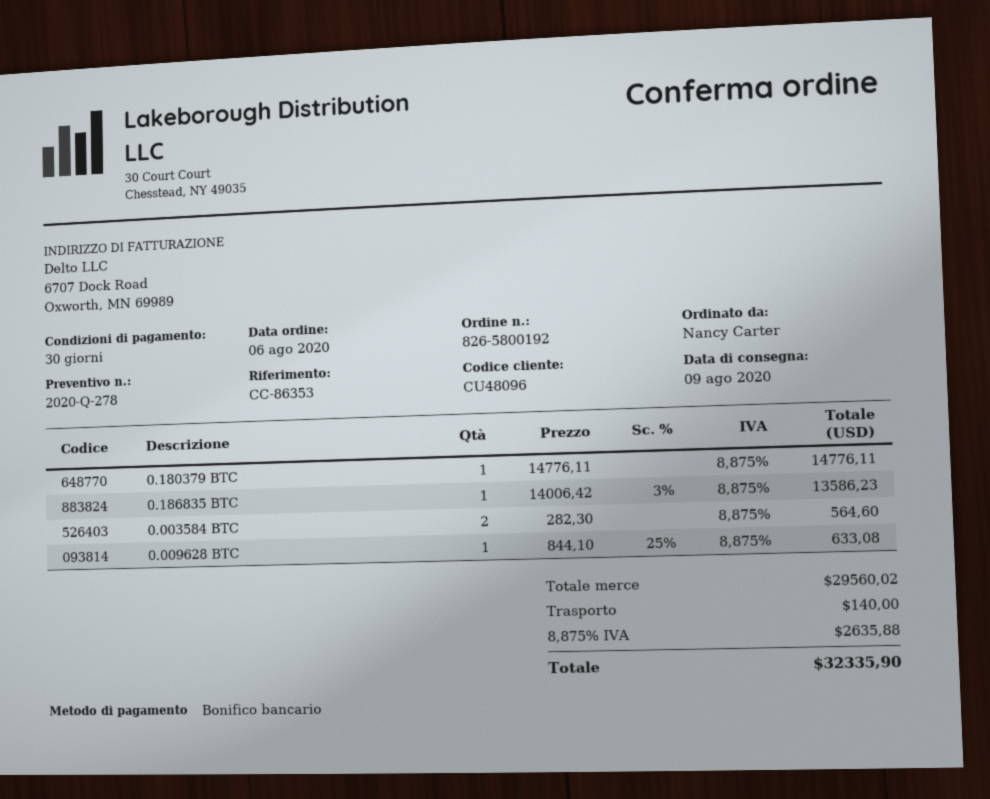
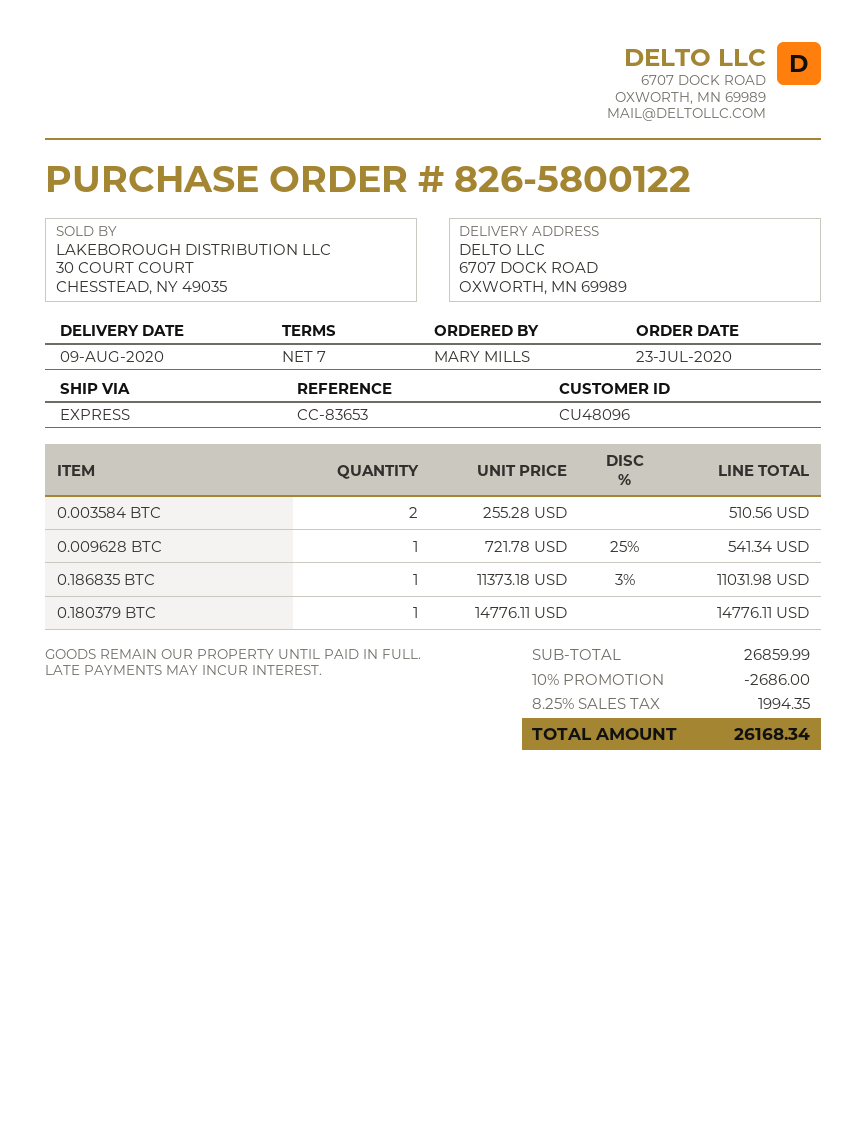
order number: 826-5800192 -> 826-5800122
order date: 2020-08-06 -> 2020-07-23
payment terms: 30 days -> 7 days
reference: CC-86353 -> CC-83653
ordered by: Nancy Carter -> MARY MILLS
0.186835 BTC: 1 x 14006.42 - 3% = 13586.23 -> 1 x 11373.18 - 3% = 11031.98
0.003584 BTC: 2 x 282.30 = 564.60 -> 2 x 255.28 = 510.56
0.009628 BTC: 1 x 844.10 - 25% = 633.08 -> 1 x 721.78 - 25% = 541.34
subtotal: 29560.02 -> 26859.99
discount: none -> 10% = 2686.00
shipping: 140.00 -> none
tax: 8.875% = 2635.88 -> 8.25% = 1994.35
total: 32335.90 -> 26168.34

